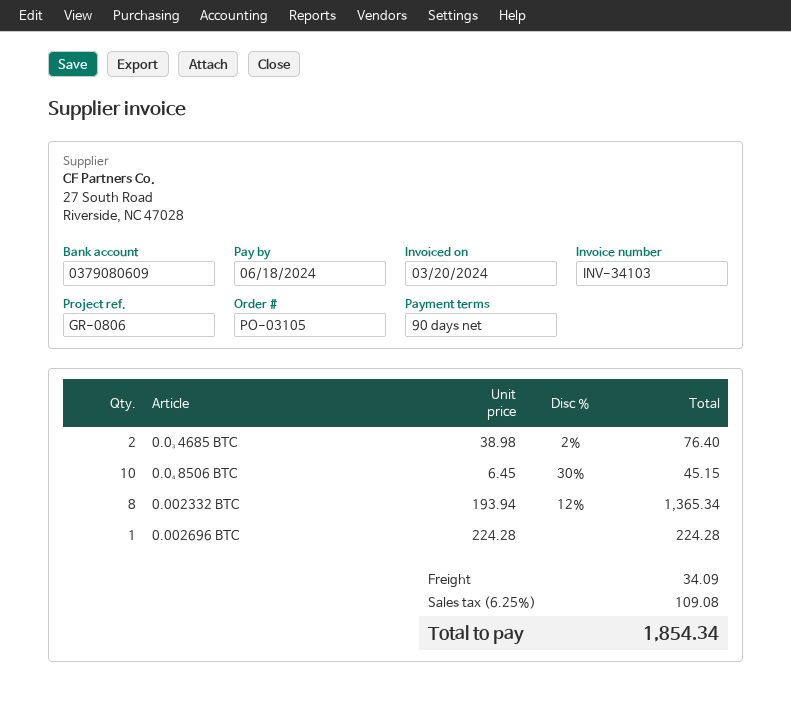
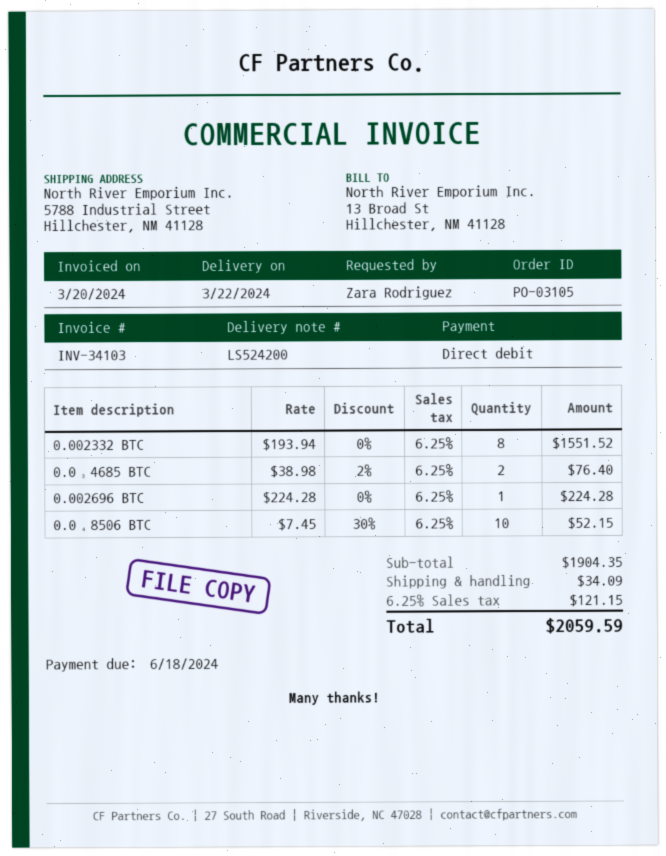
0.0₄8506 BTC: 10 x 6.45 - 30% = 45.15 -> 10 x 7.45 - 30% = 52.15
0.002332 BTC: 8 x 193.94 - 12% = 1365.34 -> 8 x 193.94 = 1551.52
tax: 6.25% = 109.08 -> 6.25% = 121.15
total: 1854.34 -> 2059.59

